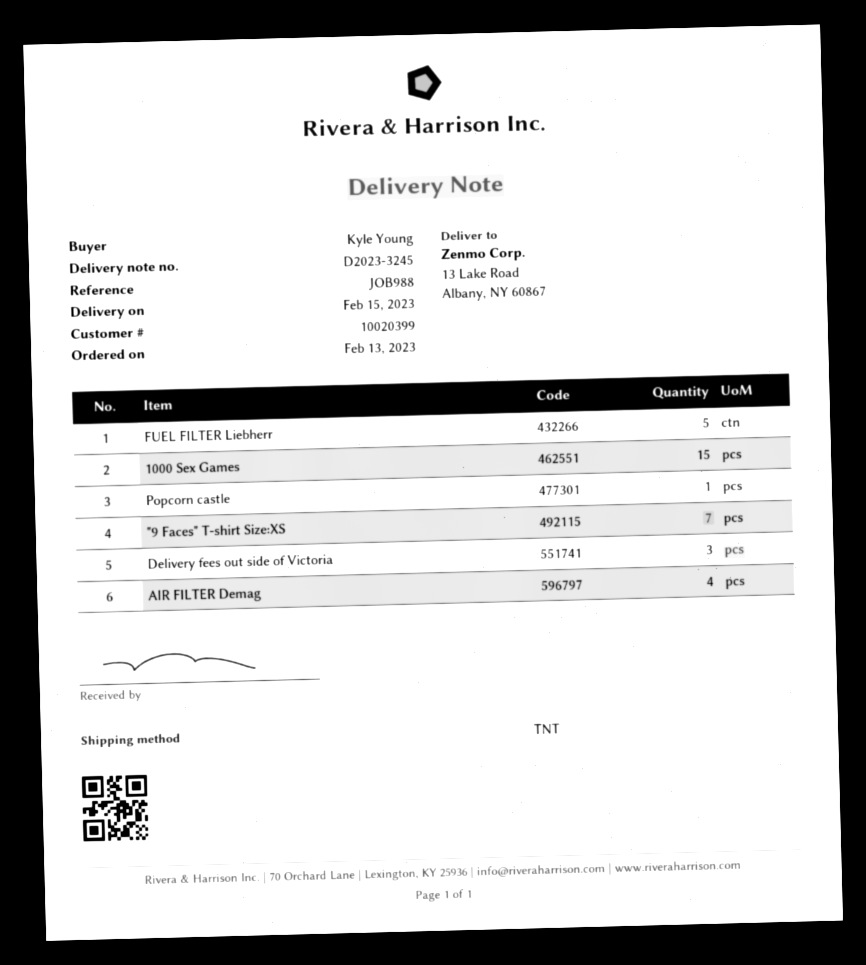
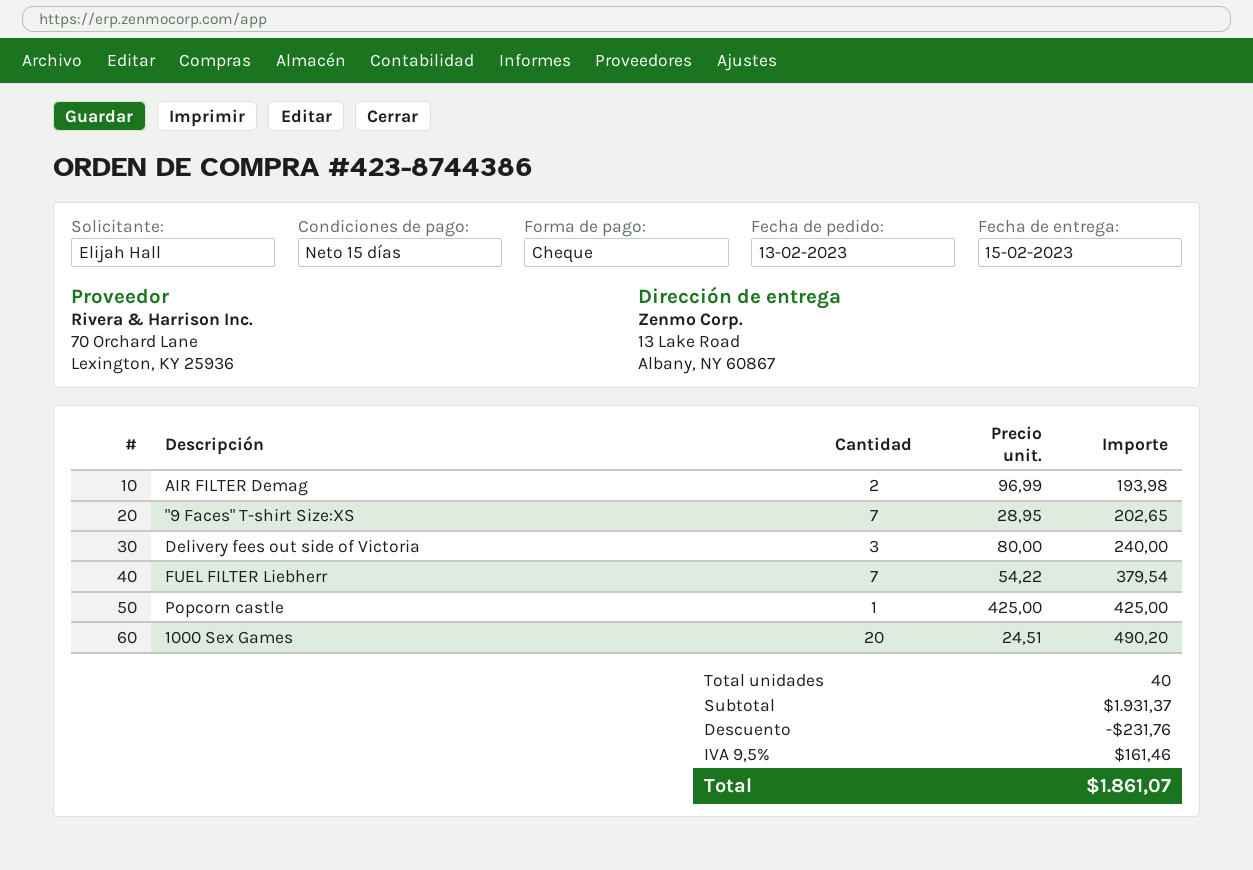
ordered by: Kyle Young -> Elijah Hall
FUEL FILTER Liebherr: 5 -> 7
1000 Sex Games: 15 -> 20
AIR FILTER Demag: 4 -> 2

